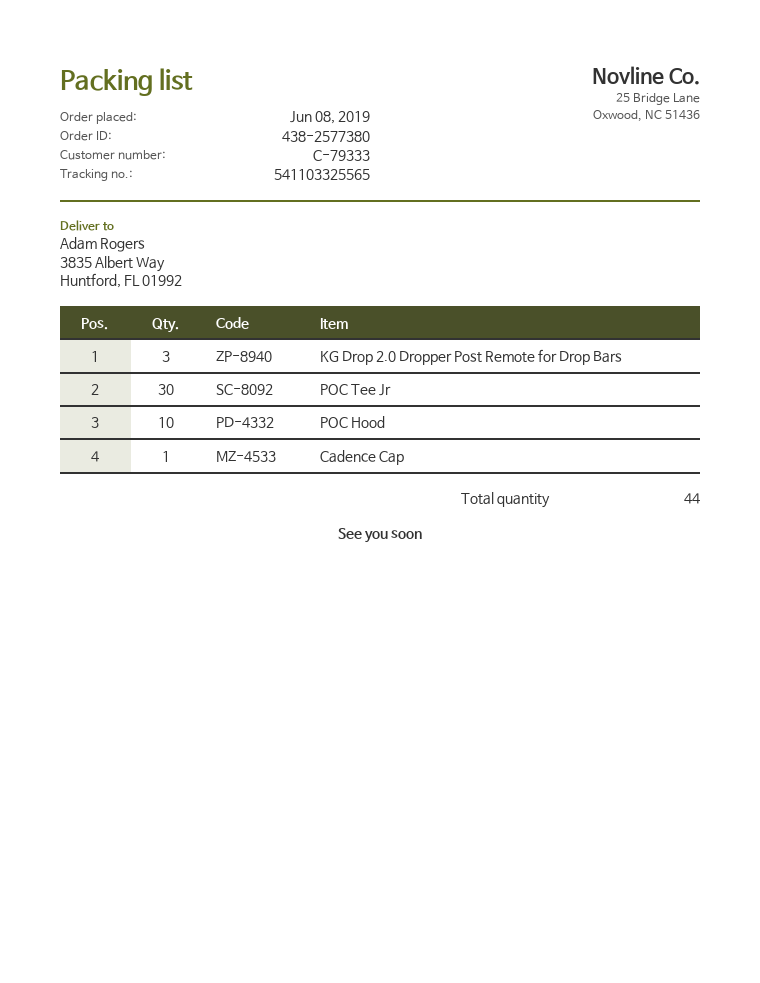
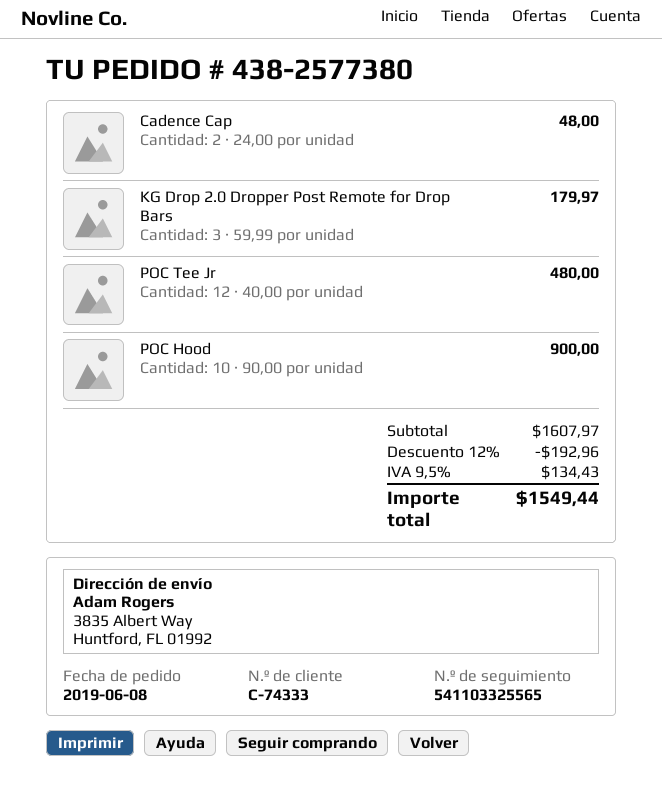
customer number: C-79333 -> C-74333
POC Tee Jr: 30 -> 12
Cadence Cap: 1 -> 2

